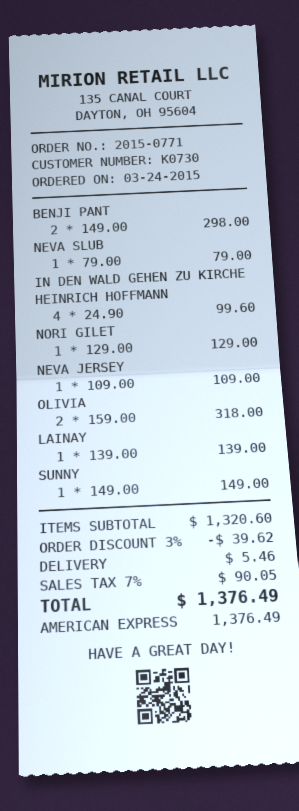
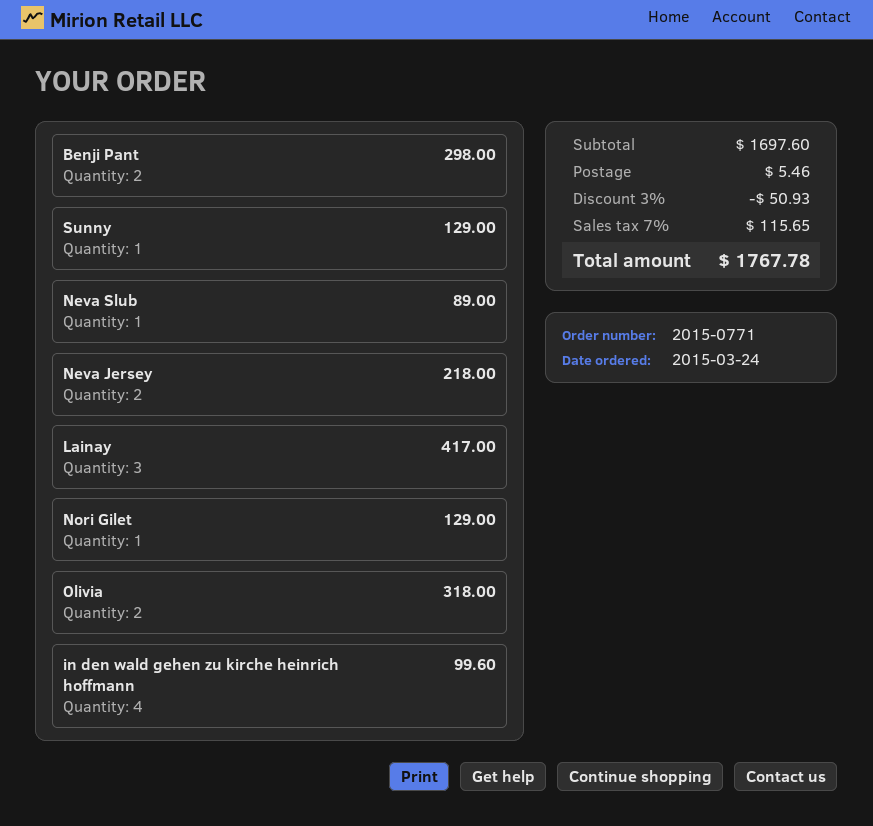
NEVA SLUB: 1 for 79.00 -> 1 for 89.00
NEVA JERSEY: 1 for 109.00 -> 2 for 218.00
LAINAY: 1 for 139.00 -> 3 for 417.00
SUNNY: 1 for 149.00 -> 1 for 129.00
subtotal: 1320.60 -> 1697.60
discount: 3% = 39.62 -> 3% = 50.93
tax: 7% = 90.05 -> 7% = 115.65
total: 1376.49 -> 1767.78

